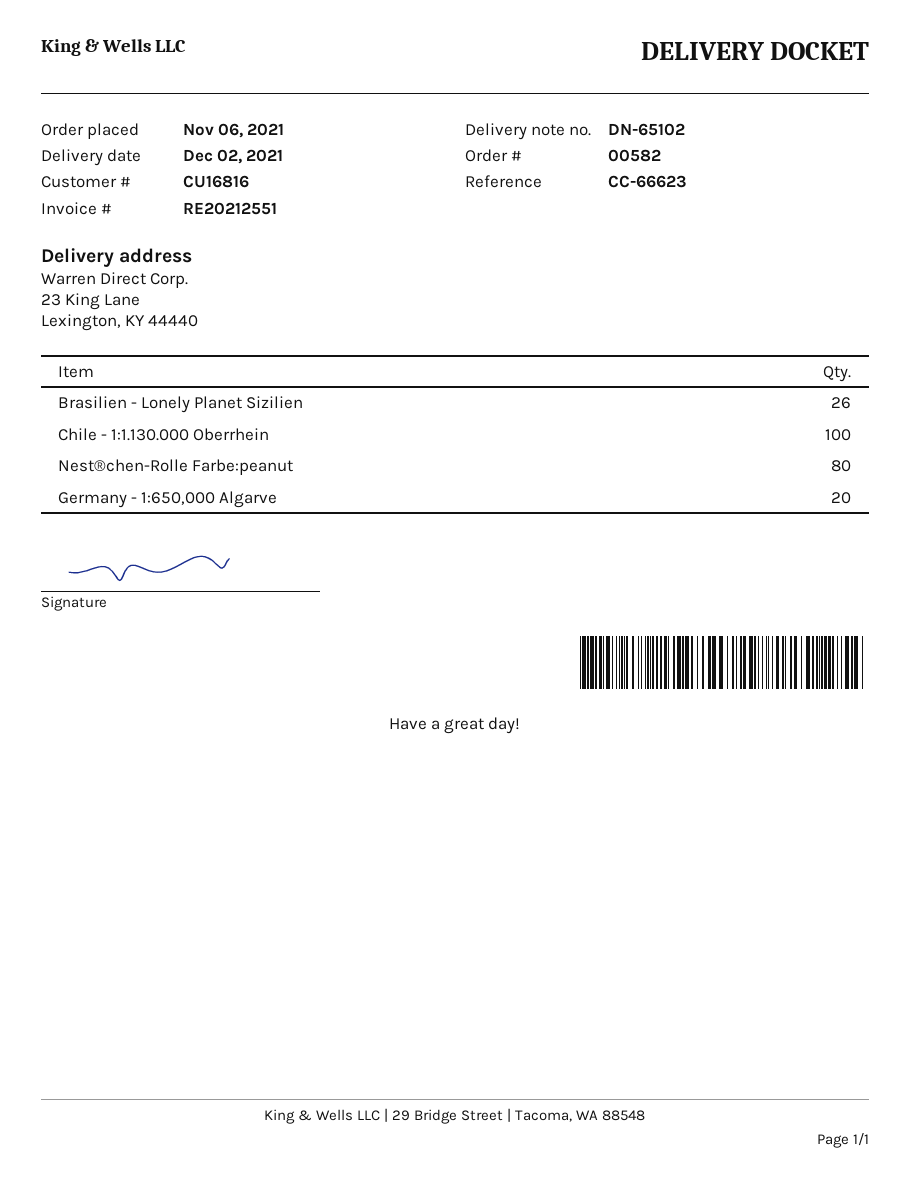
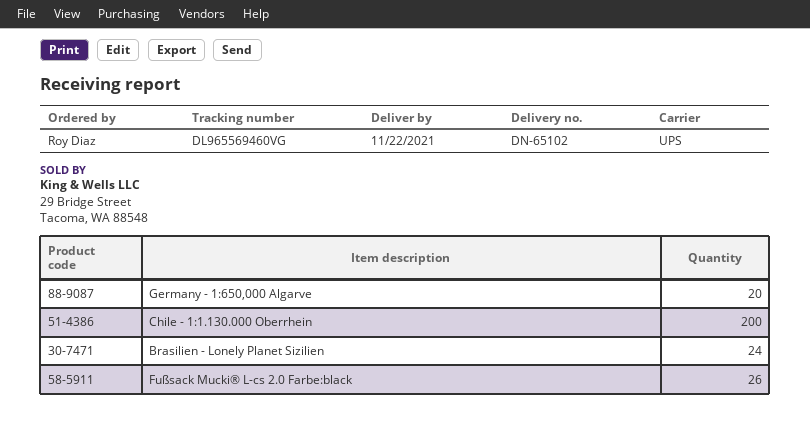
delivery date: 2021-12-02 -> 2021-11-22
Brasilien - Lonely Planet Sizilien: 26 -> 24
Chile - 1:1.130.000 Oberrhein: 100 -> 200
Nest®chen-Rolle Farbe:peanut: 80 -> none
Fußsack Mucki® L-cs 2.0 Farbe:black: none -> 26

